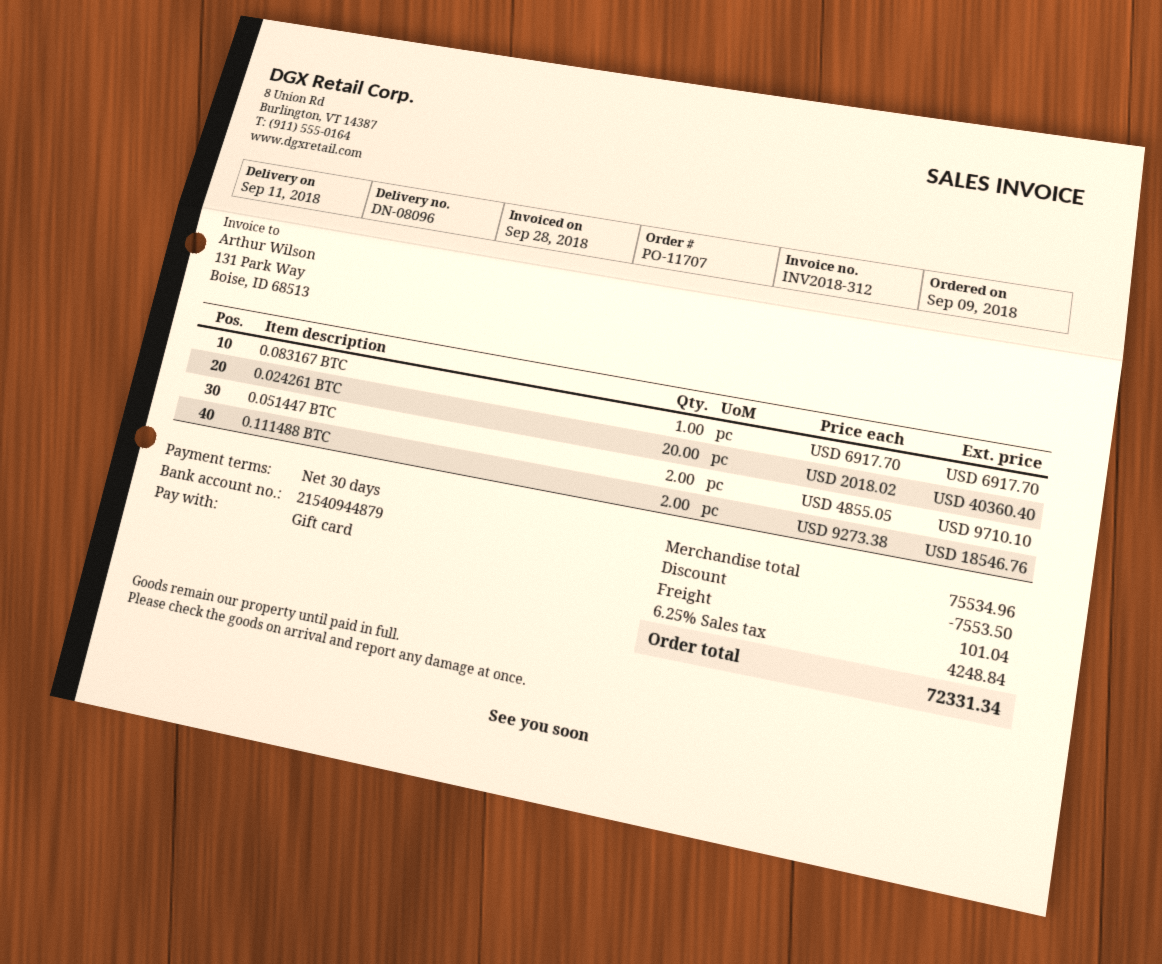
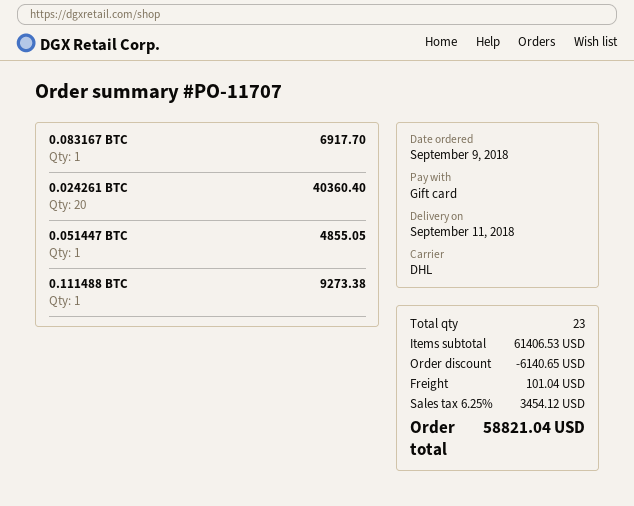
0.051447 BTC: 2 for 9710.10 -> 1 for 4855.05
0.111488 BTC: 2 for 18546.76 -> 1 for 9273.38
subtotal: 75534.96 -> 61406.53
discount: 7553.50 -> 6140.65
tax: 6.25% = 4248.84 -> 6.25% = 3454.12
total: 72331.34 -> 58821.04

